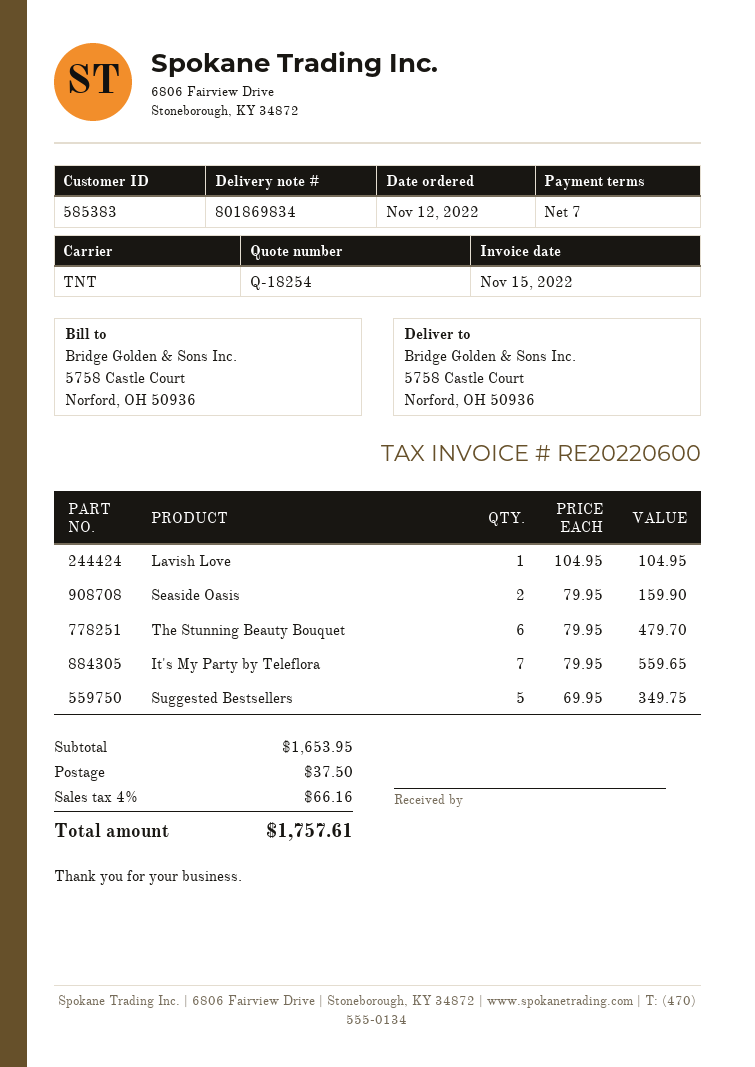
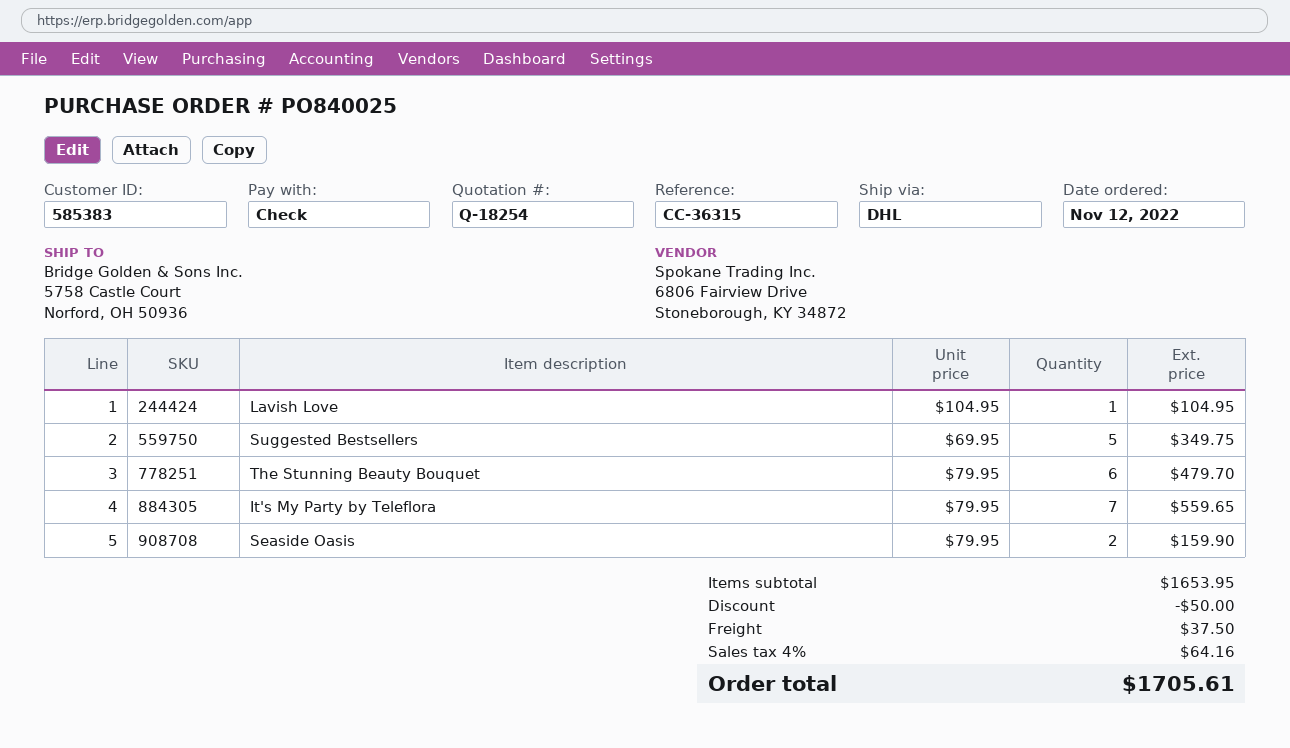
shipping method: TNT -> DHL
discount: none -> 50.00
tax: 4% = 66.16 -> 4% = 64.16
total: 1757.61 -> 1705.61

